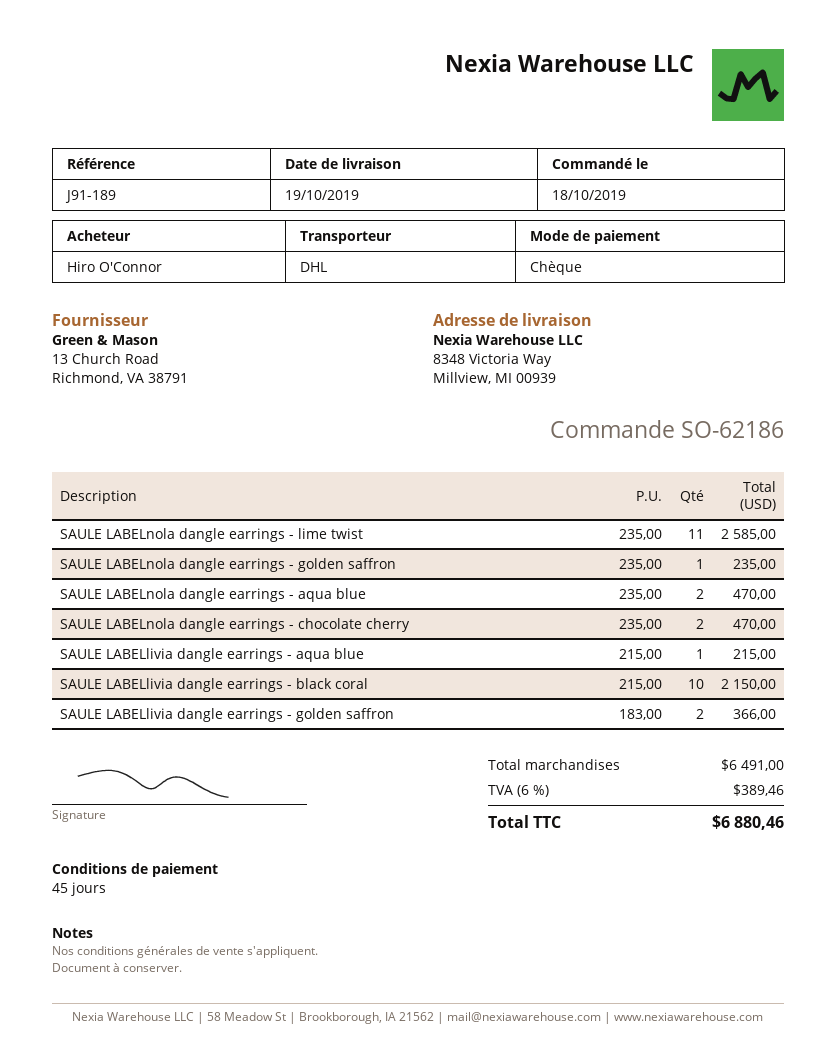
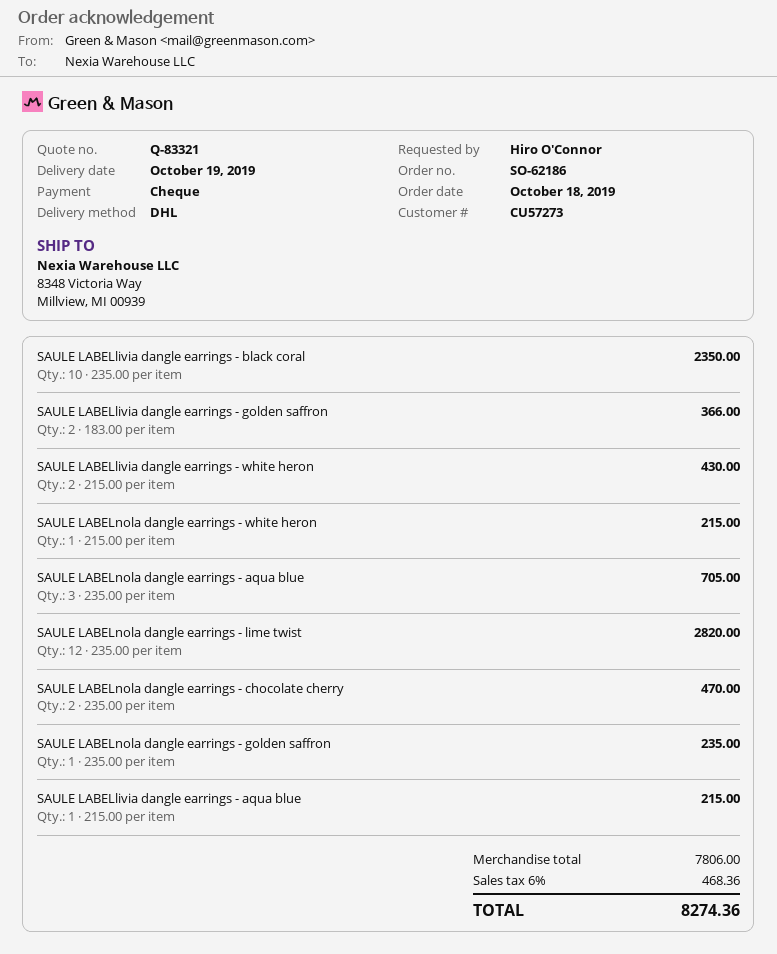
SAULE LABELnola dangle earrings - lime twist: 11 x 235.00 = 2585.00 -> 12 x 235.00 = 2820.00
SAULE LABELnola dangle earrings - aqua blue: 2 x 235.00 = 470.00 -> 3 x 235.00 = 705.00
SAULE LABELlivia dangle earrings - black coral: 10 x 215.00 = 2150.00 -> 10 x 235.00 = 2350.00
SAULE LABELlivia dangle earrings - white heron: none -> 2 x 215.00 = 430.00
SAULE LABELnola dangle earrings - white heron: none -> 1 x 215.00 = 215.00
subtotal: 6491.00 -> 7806.00
tax: 6% = 389.46 -> 6% = 468.36
total: 6880.46 -> 8274.36

